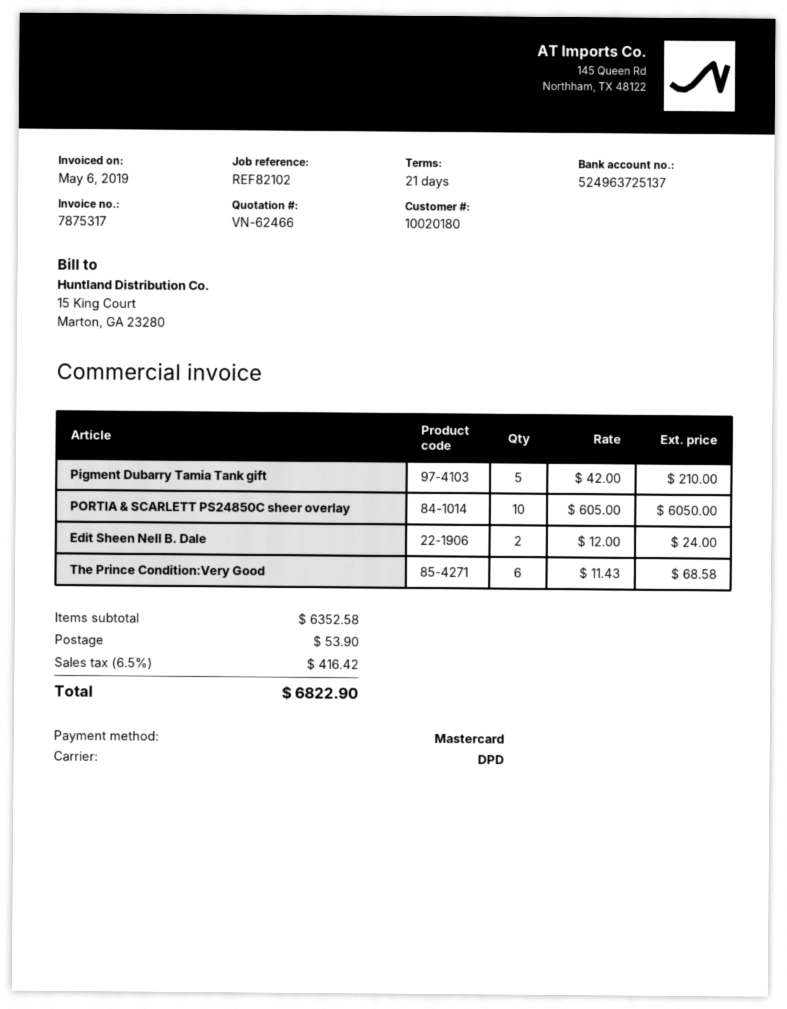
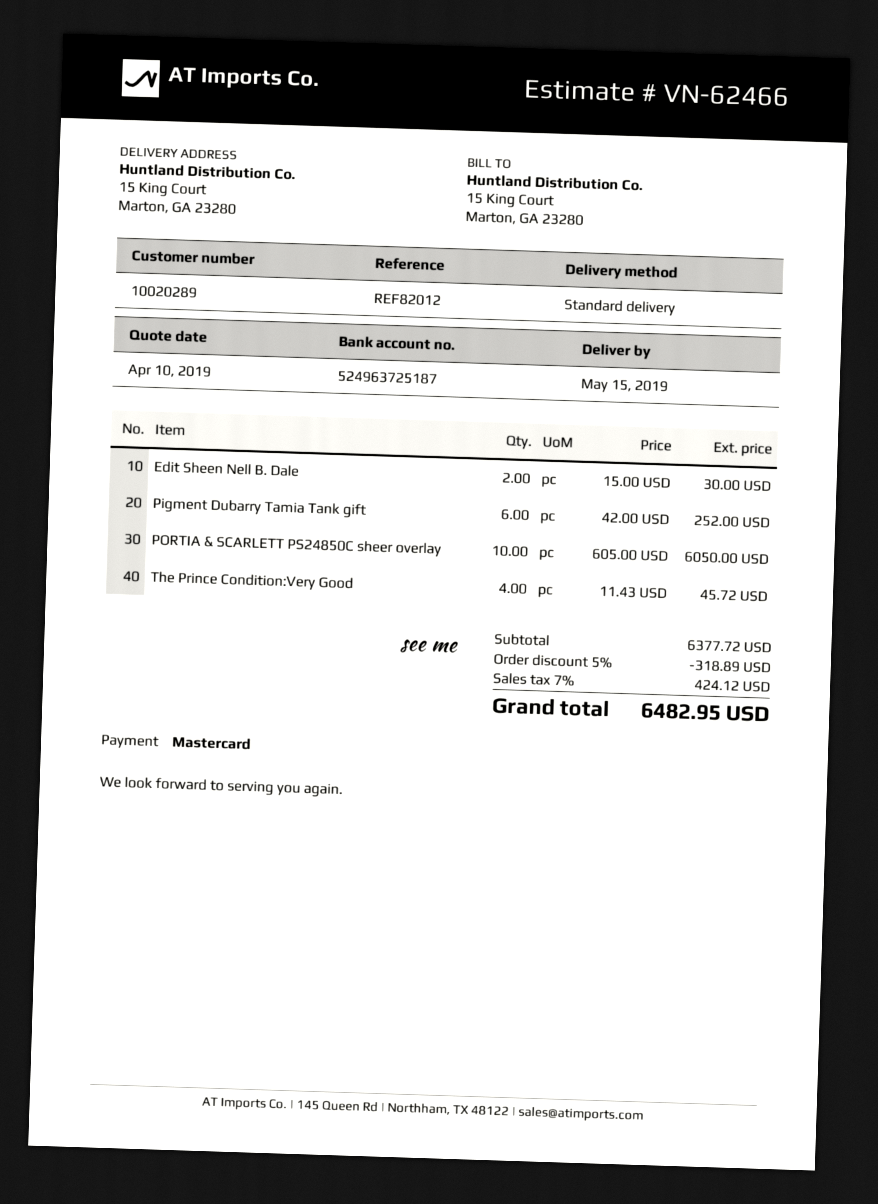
customer number: 10020180 -> 10020289
reference: REF82102 -> REF82012
bank account: 524963725137 -> 524963725187
shipping method: DPD -> standard
Pigment Dubarry Tamia Tank gift: 5 x 42.00 = 210.00 -> 6 x 42.00 = 252.00
Edit Sheen Nell B. Dale: 2 x 12.00 = 24.00 -> 2 x 15.00 = 30.00
The Prince Condition:Very Good: 6 x 11.43 = 68.58 -> 4 x 11.43 = 45.72
subtotal: 6352.58 -> 6377.72
discount: none -> 5% = 318.89
shipping: 53.90 -> none
tax: 6.5% = 416.42 -> 7% = 424.12
total: 6822.90 -> 6482.95

